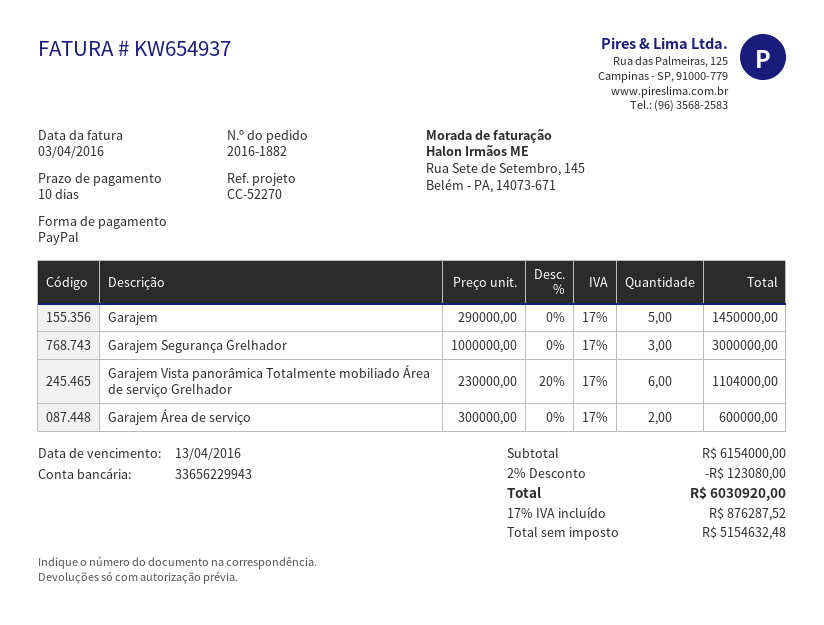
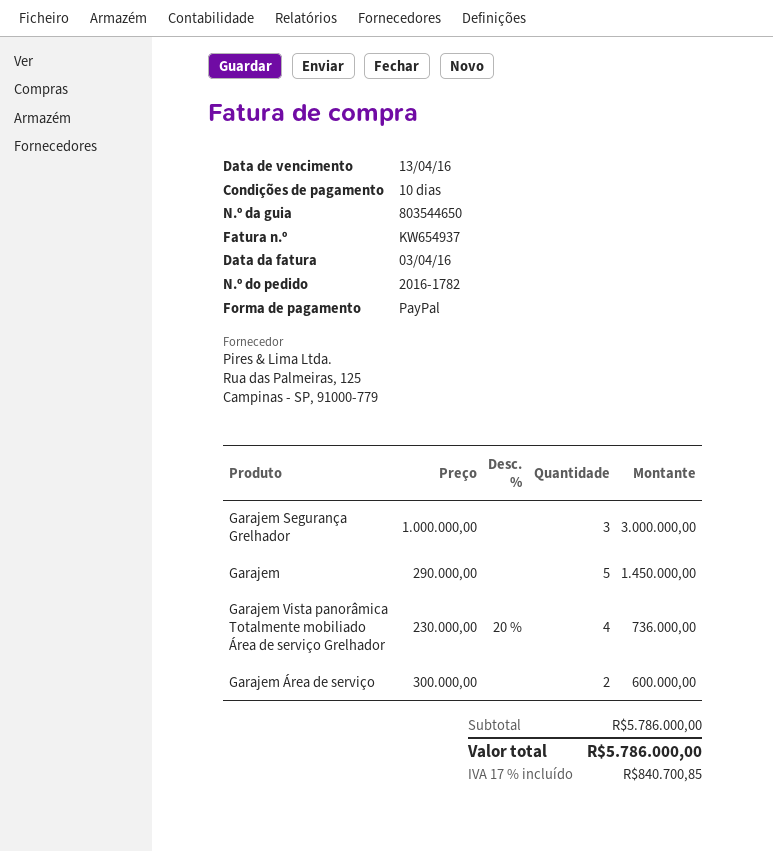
order number: 2016-1882 -> 2016-1782
Garajem Vista panorâmica Totalmente mobiliado Área de serviço Grelhador: 6 x 230000.00 - 20% = 1104000.00 -> 4 x 230000.00 - 20% = 736000.00
subtotal: 6154000.00 -> 5786000.00
discount: 2% = 123080.00 -> none
tax: 17% = 876287.52 -> 17% = 840700.85
total: 6030920.00 -> 5786000.00

